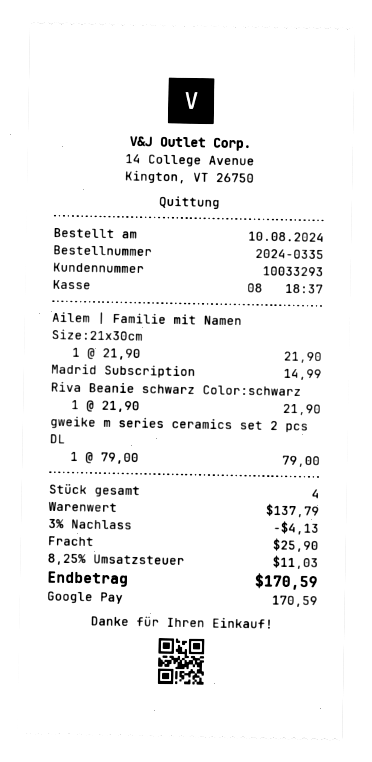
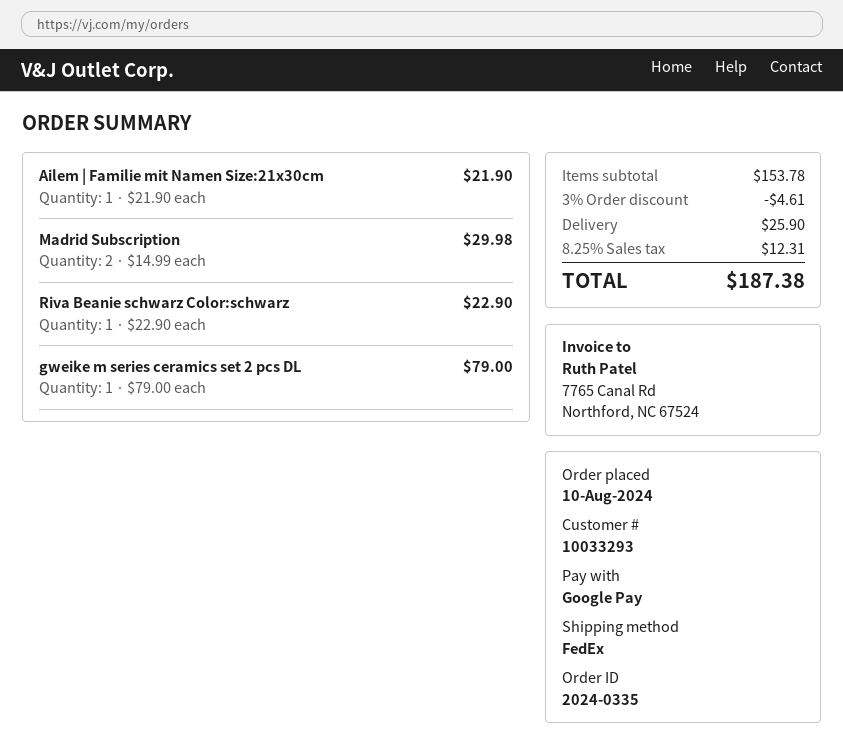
Madrid Subscription: 1 x 14.99 = 14.99 -> 2 x 14.99 = 29.98
Riva Beanie schwarz Color:schwarz: 1 x 21.90 = 21.90 -> 1 x 22.90 = 22.90
subtotal: 137.79 -> 153.78
discount: 3% = 4.13 -> 3% = 4.61
tax: 8.25% = 11.03 -> 8.25% = 12.31
total: 170.59 -> 187.38

